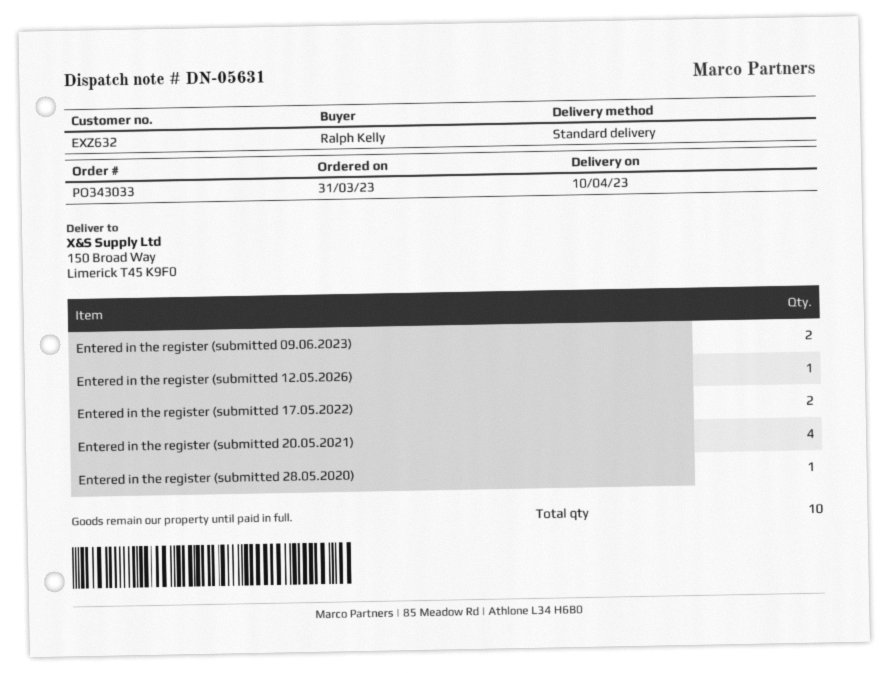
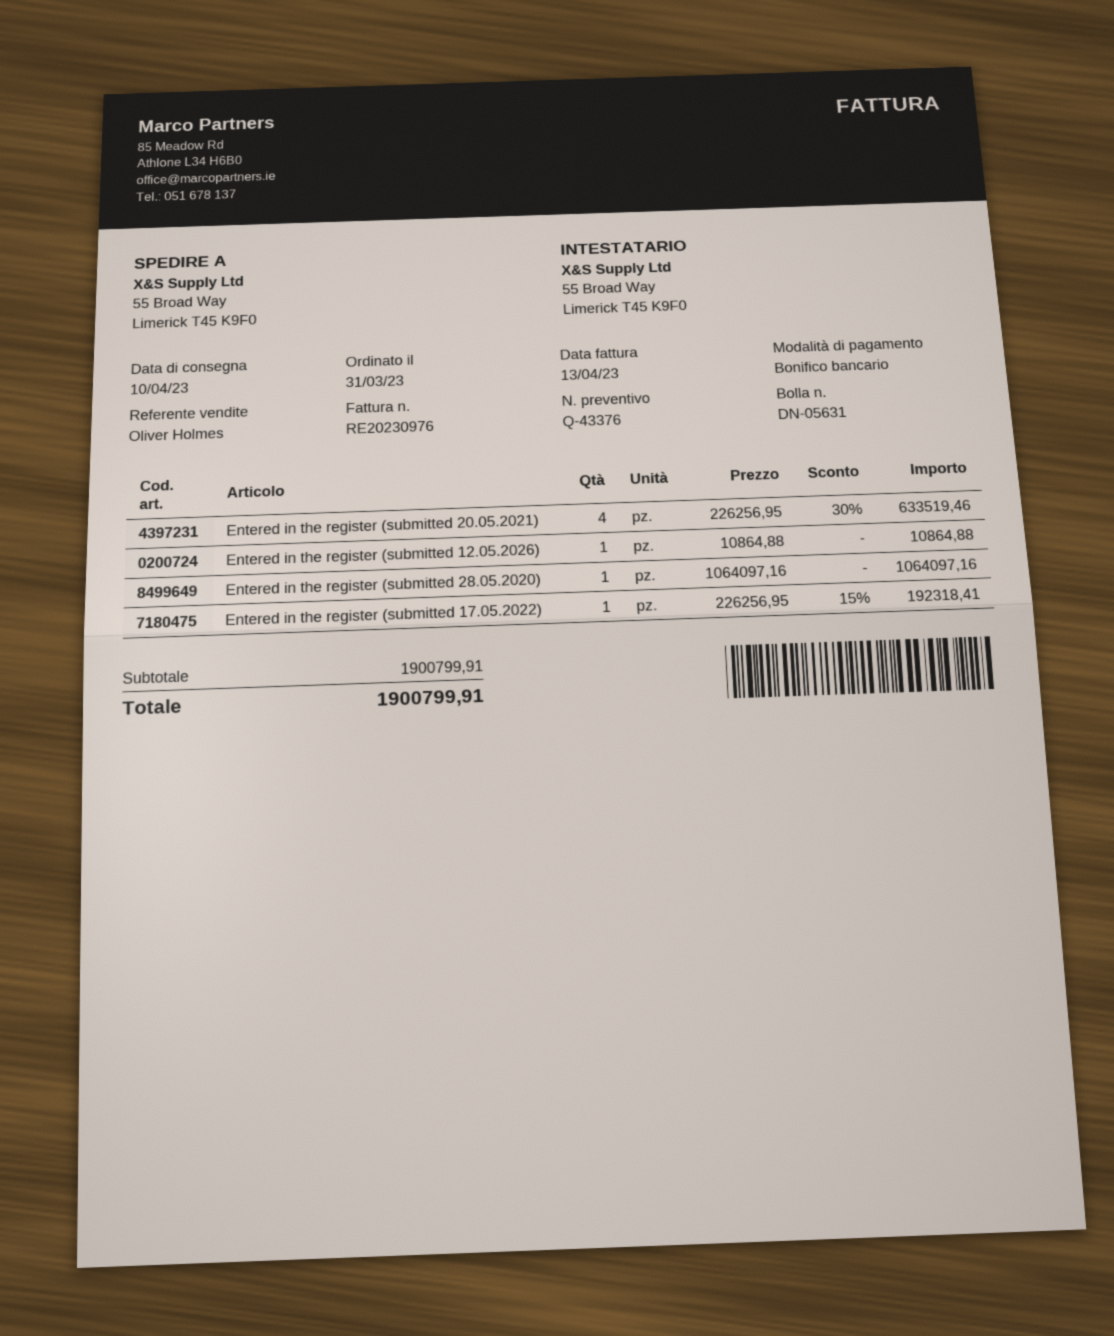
ship to: 150 Broad Way, Limerick T45 K9F0 -> 55 Broad Way, Limerick T45 K9F0
Entered in the register (submitted 09.06.2023): 2 -> none
Entered in the register (submitted 17.05.2022): 2 -> 1

